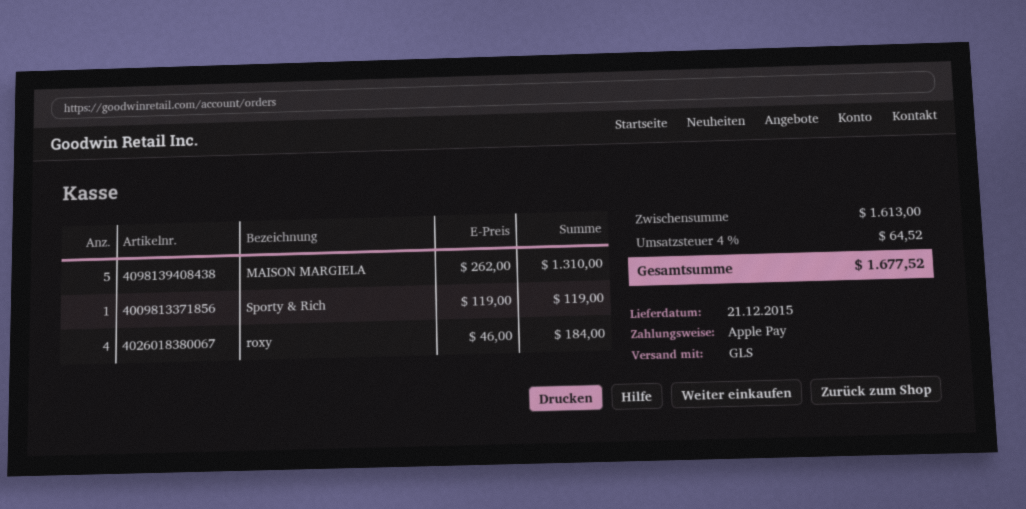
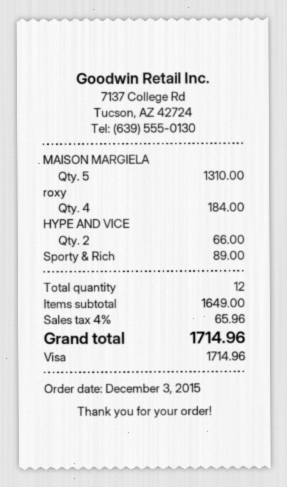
payment method: Apple Pay -> Visa
Sporty & Rich: 1 for 119.00 -> 1 for 89.00
HYPE AND VICE: none -> 2 for 66.00
subtotal: 1613.00 -> 1649.00
tax: 4% = 64.52 -> 4% = 65.96
total: 1677.52 -> 1714.96

